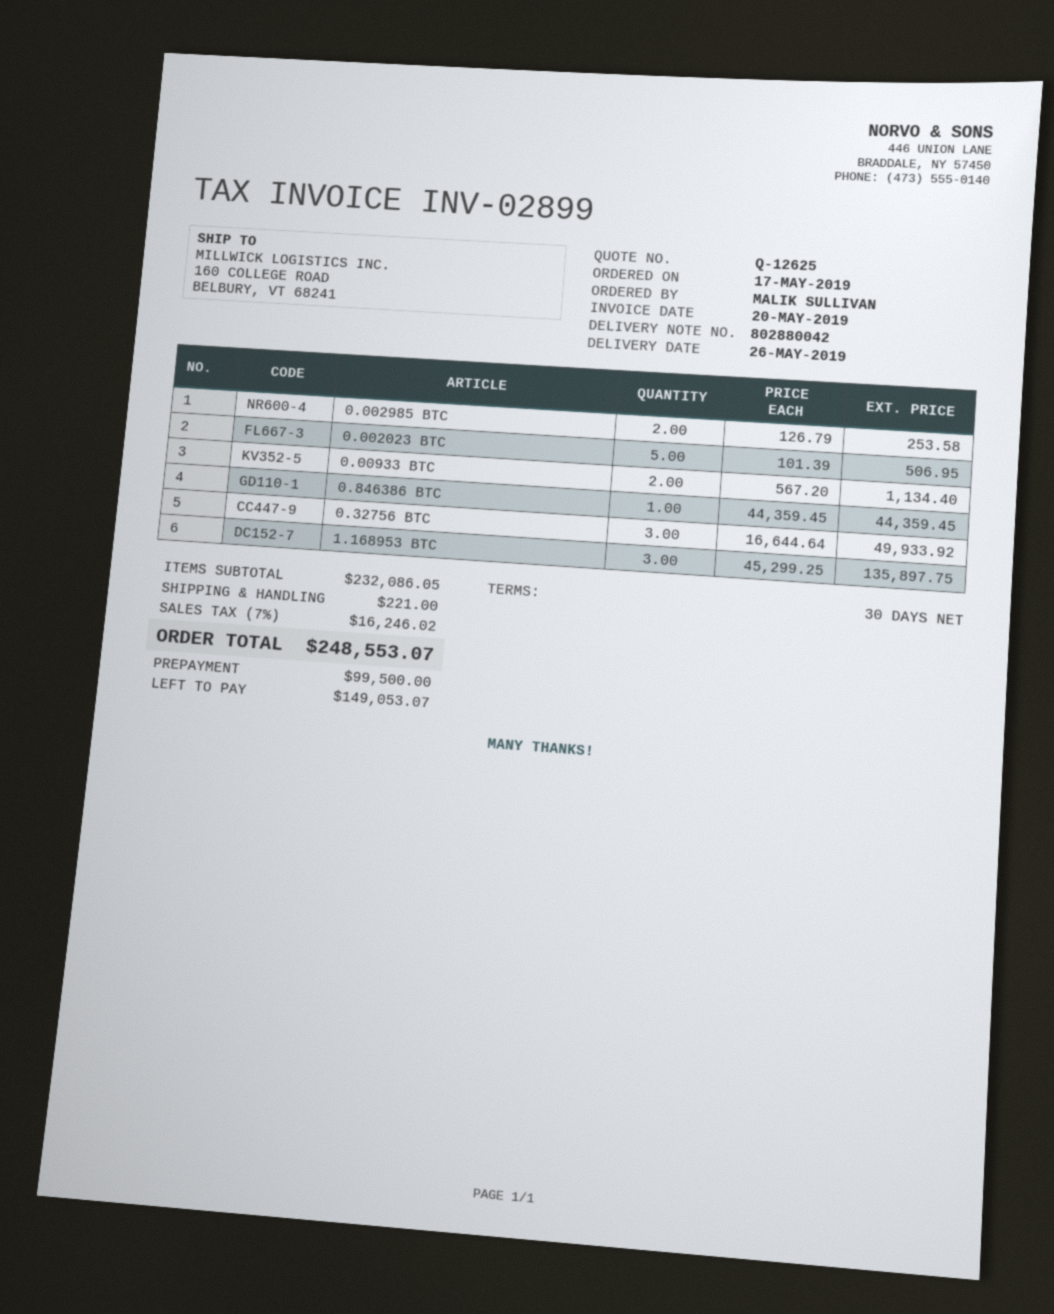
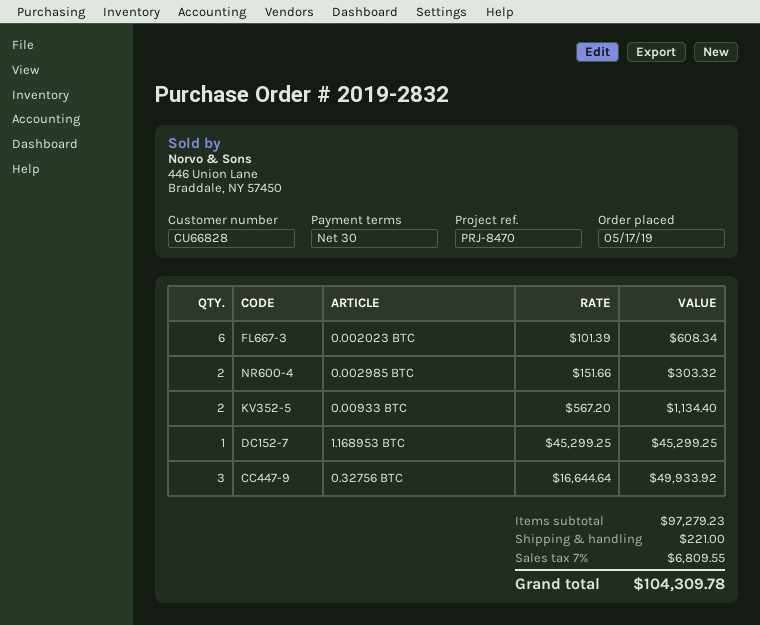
0.002985 BTC: 2 x 126.79 = 253.58 -> 2 x 151.66 = 303.32
0.002023 BTC: 5 x 101.39 = 506.95 -> 6 x 101.39 = 608.34
0.846386 BTC: 1 x 44359.45 = 44359.45 -> none
1.168953 BTC: 3 x 45299.25 = 135897.75 -> 1 x 45299.25 = 45299.25
subtotal: 232086.05 -> 97279.23
tax: 7% = 16246.02 -> 7% = 6809.55
total: 248553.07 -> 104309.78

